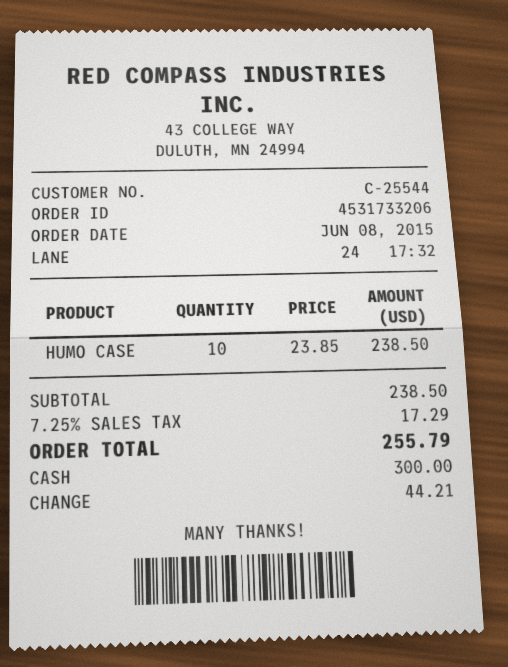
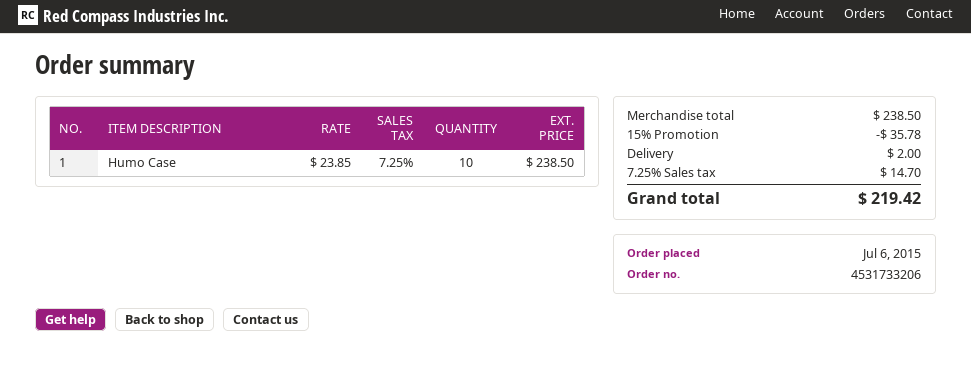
order date: 2015-06-08 -> 2015-07-06
discount: none -> 15% = 35.78
shipping: none -> 2.00
tax: 7.25% = 17.29 -> 7.25% = 14.70
total: 255.79 -> 219.42

